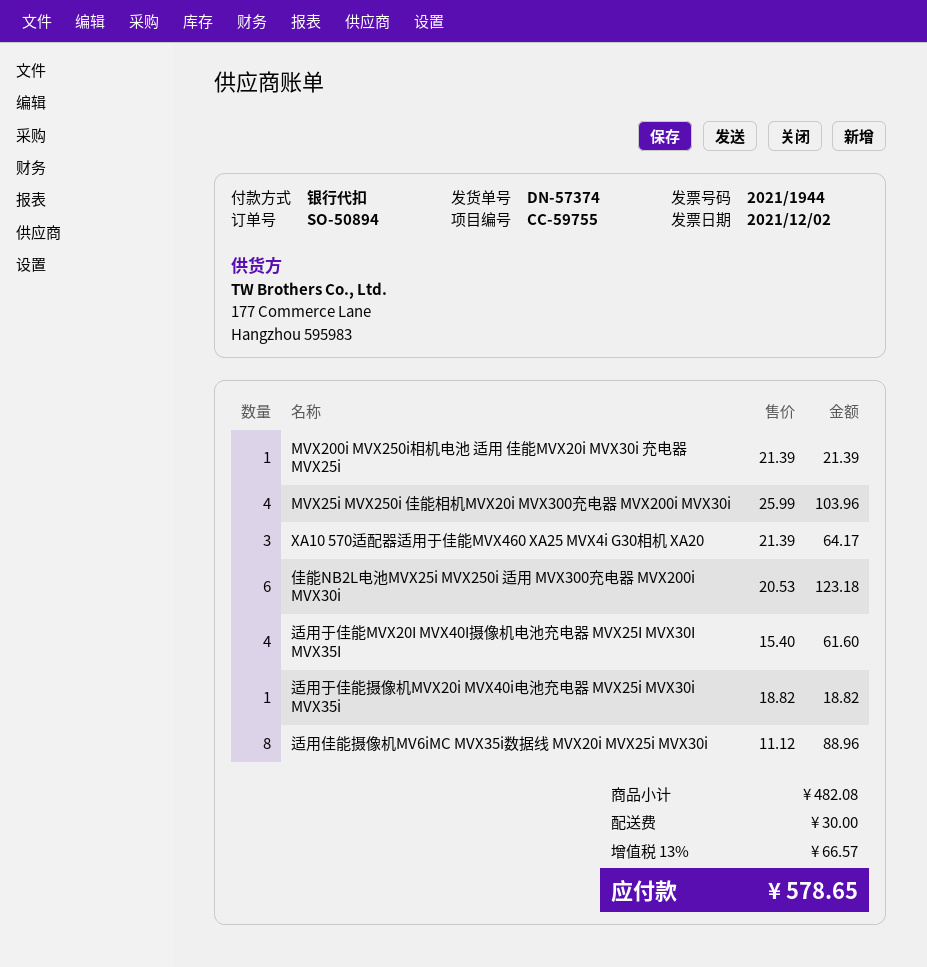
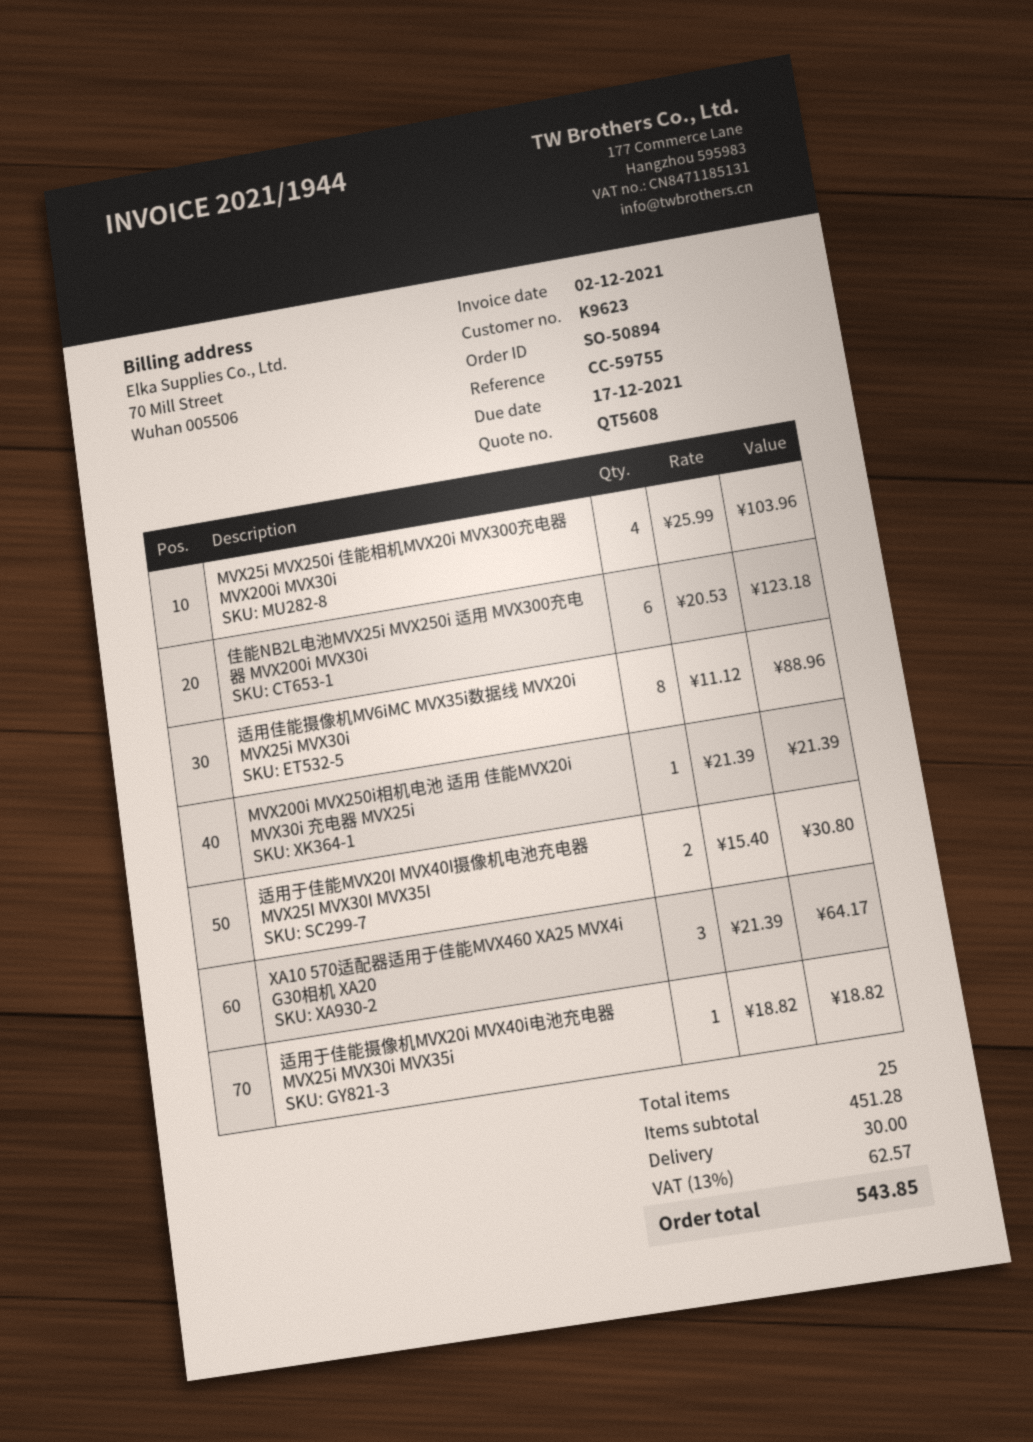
适用于佳能MVX20I MVX40I摄像机电池充电器 MVX25I MVX30I MVX35I: 4 x 15.40 = 61.60 -> 2 x 15.40 = 30.80
subtotal: 482.08 -> 451.28
tax: 13% = 66.57 -> 13% = 62.57
total: 578.65 -> 543.85

